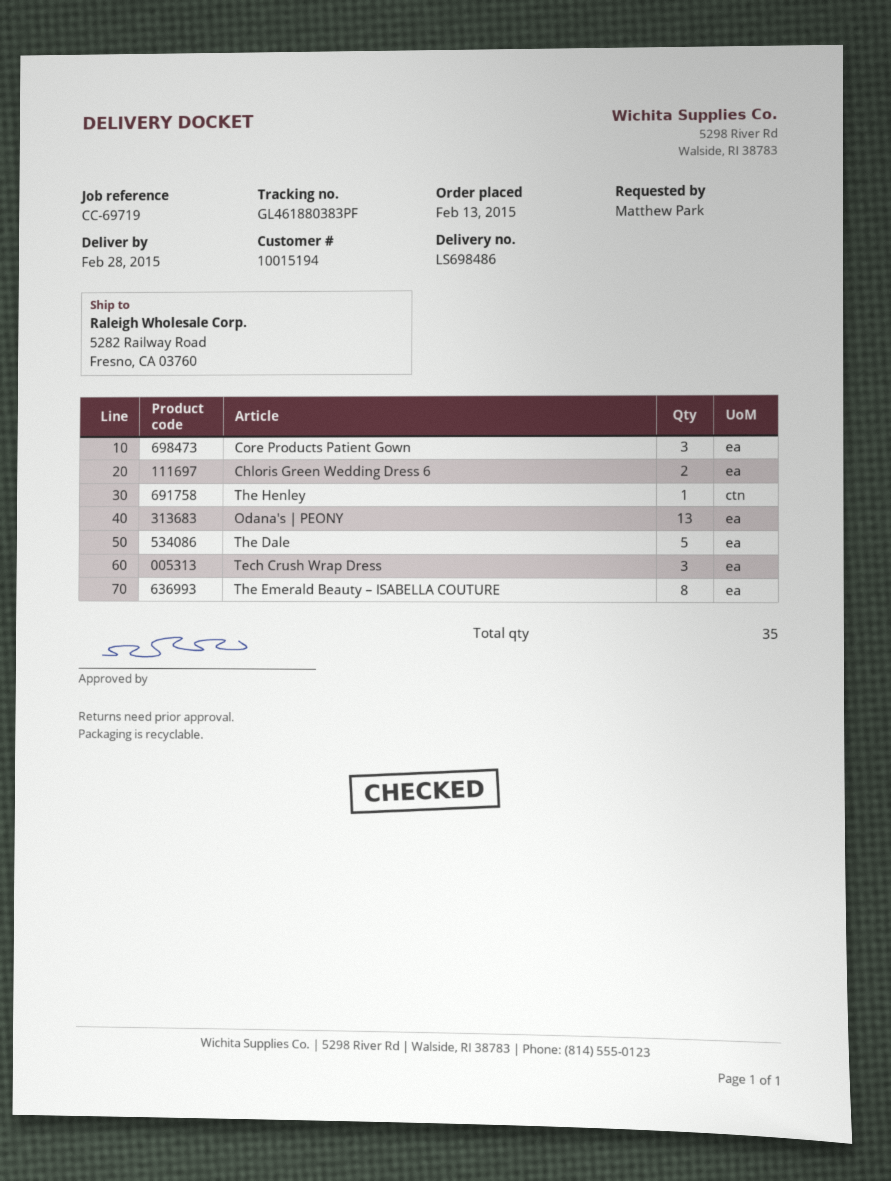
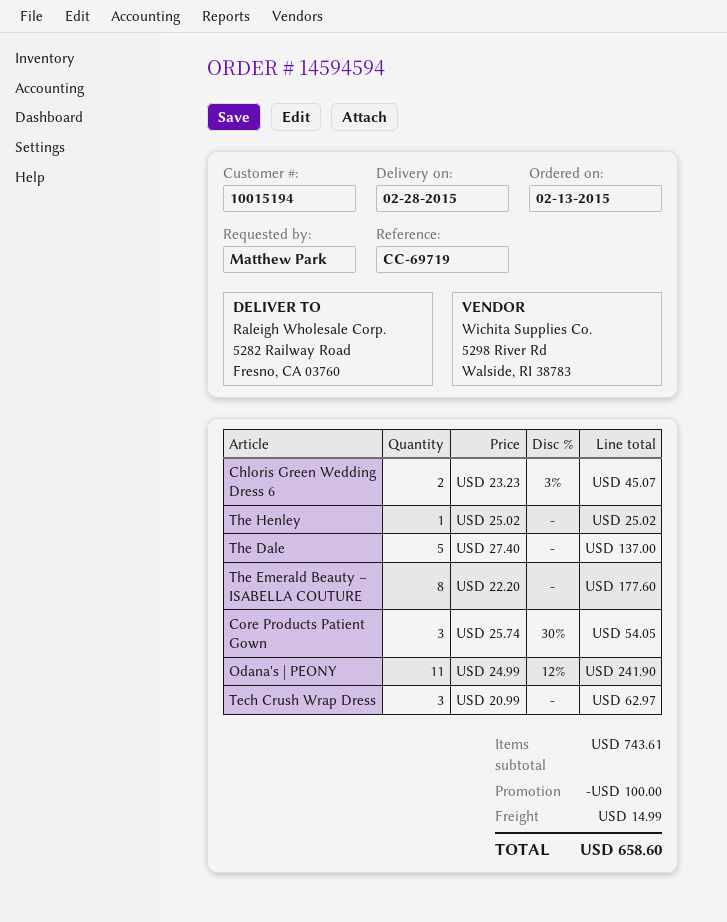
Odana's | PEONY: 13 -> 11

